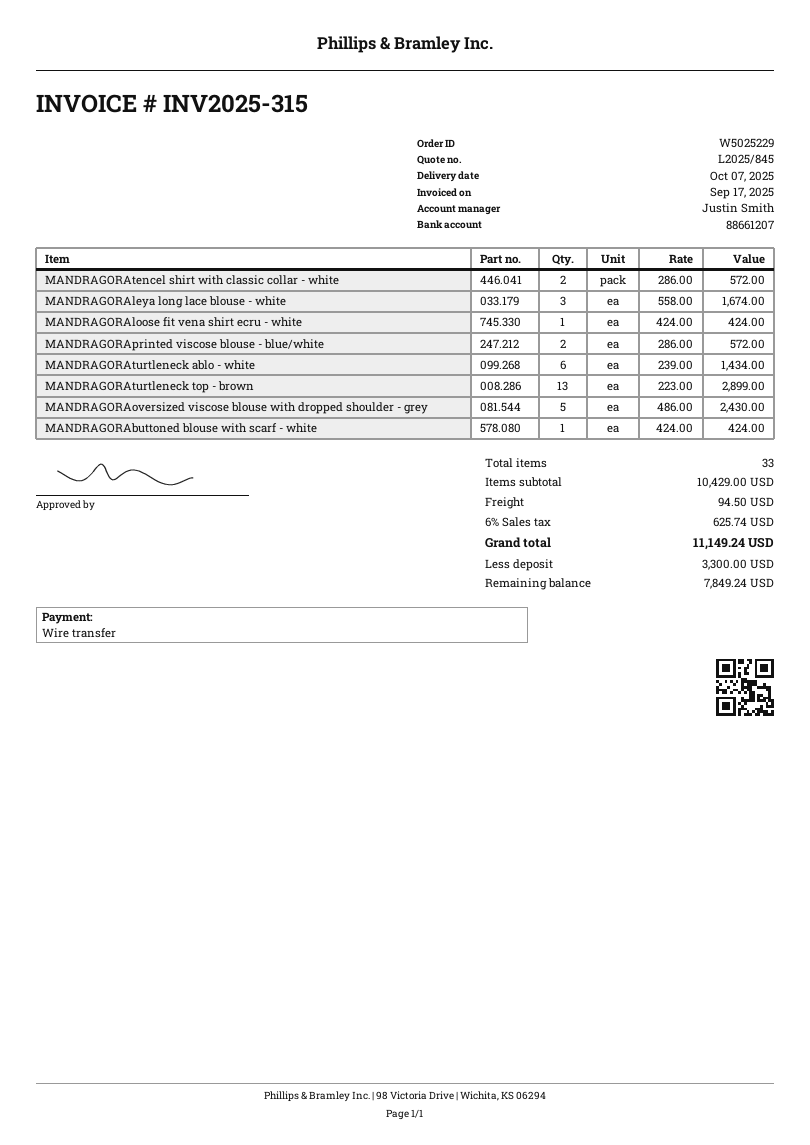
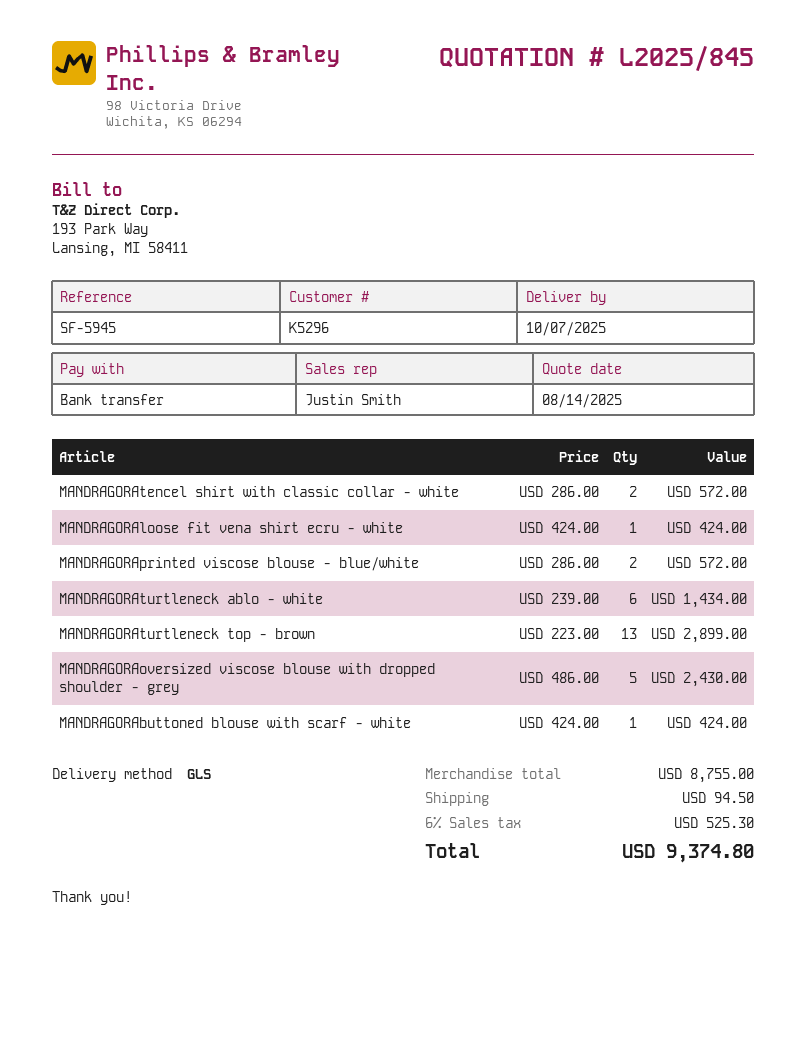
MANDRAGORAleya long lace blouse - white: 3 x 558.00 = 1674.00 -> none
subtotal: 10429.00 -> 8755.00
tax: 6% = 625.74 -> 6% = 525.30
total: 11149.24 -> 9374.80

